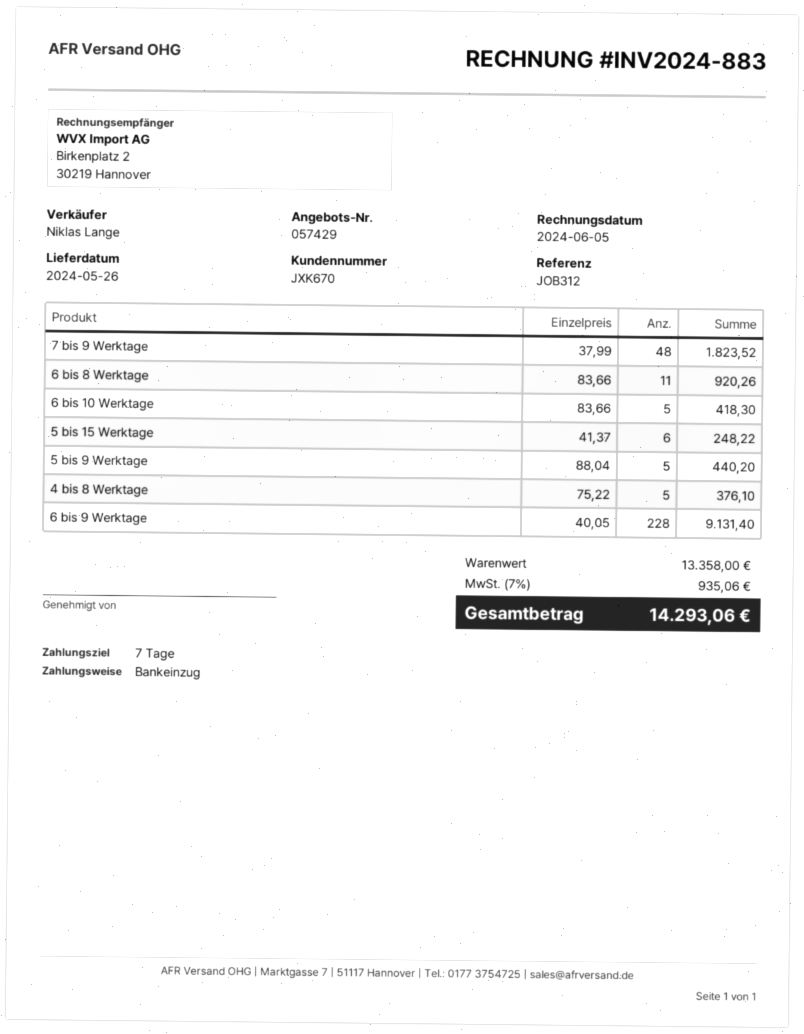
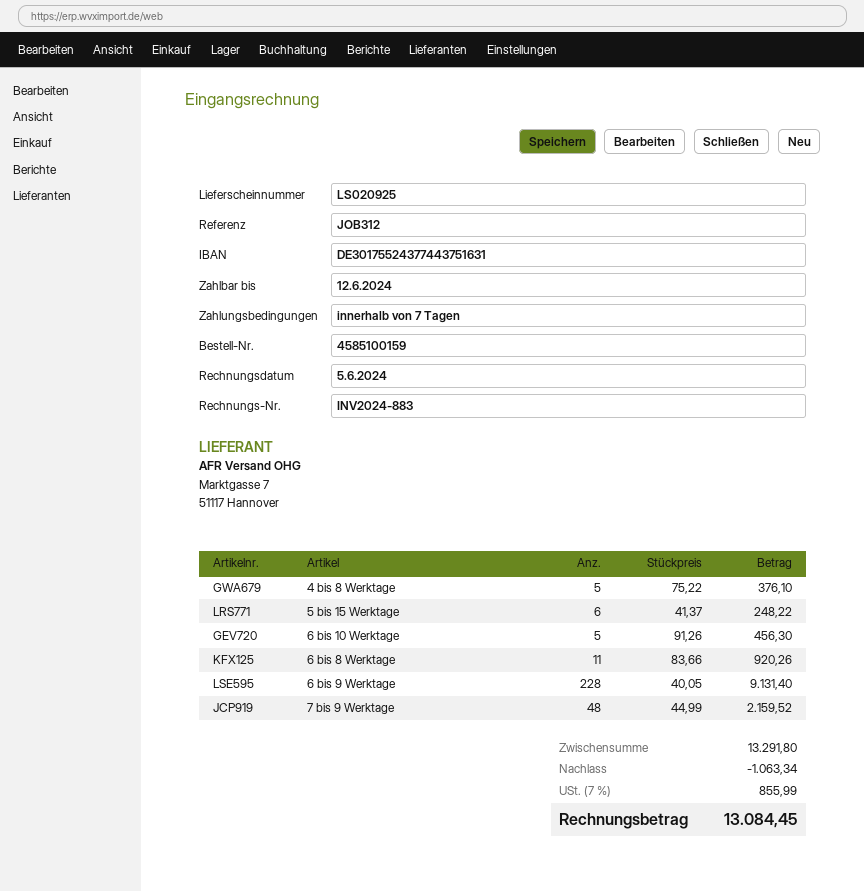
7 bis 9 Werktage: 48 x 37.99 = 1823.52 -> 48 x 44.99 = 2159.52
6 bis 10 Werktage: 5 x 83.66 = 418.30 -> 5 x 91.26 = 456.30
5 bis 9 Werktage: 5 x 88.04 = 440.20 -> none
subtotal: 13358.00 -> 13291.80
discount: none -> 1063.34
tax: 7% = 935.06 -> 7% = 855.99
total: 14293.06 -> 13084.45

